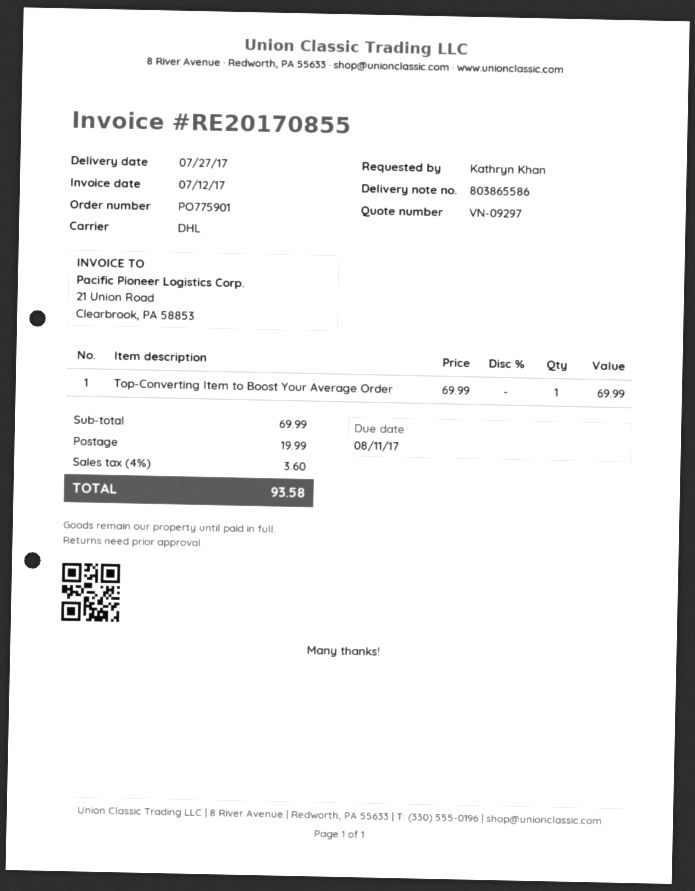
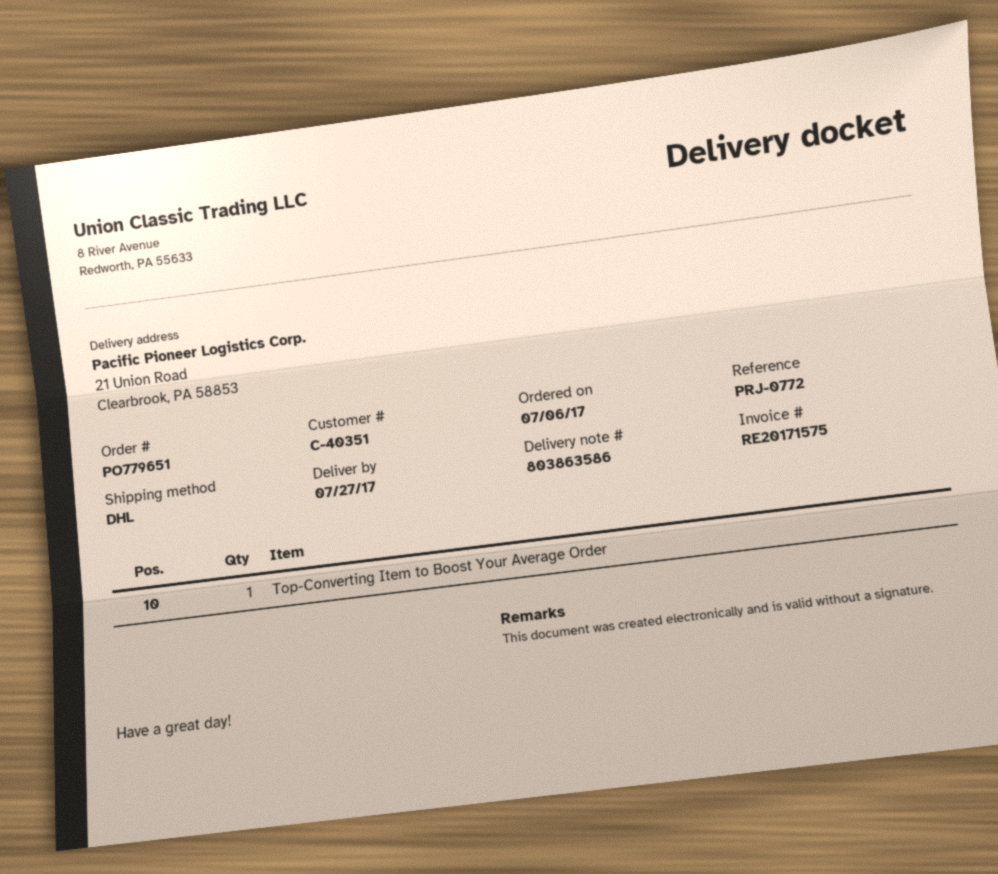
order number: PO775901 -> PO779651
delivery note number: 803865586 -> 803863586
invoice number: RE20170855 -> RE20171575

